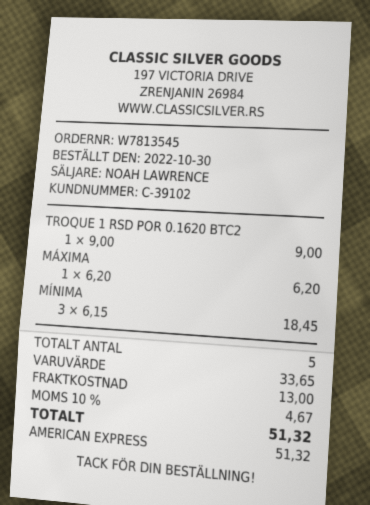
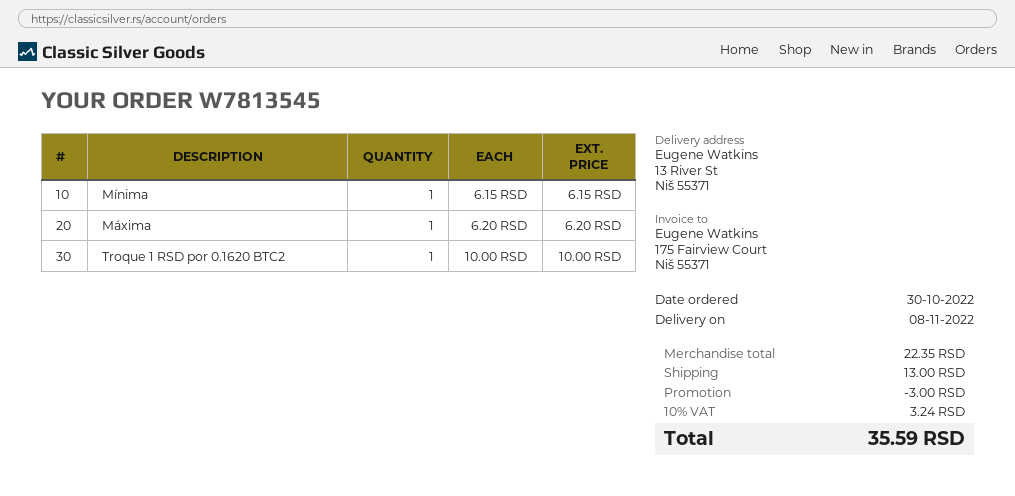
TROQUE 1 RSD POR 0.1620 BTC2: 1 x 9.00 = 9.00 -> 1 x 10.00 = 10.00
MÍNIMA: 3 x 6.15 = 18.45 -> 1 x 6.15 = 6.15
subtotal: 33.65 -> 22.35
discount: none -> 3.00
tax: 10% = 4.67 -> 10% = 3.24
total: 51.32 -> 35.59

